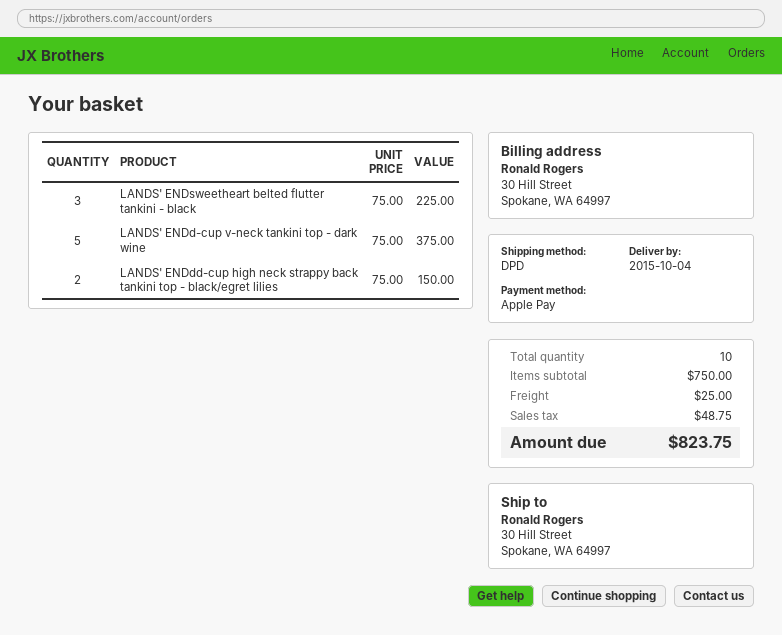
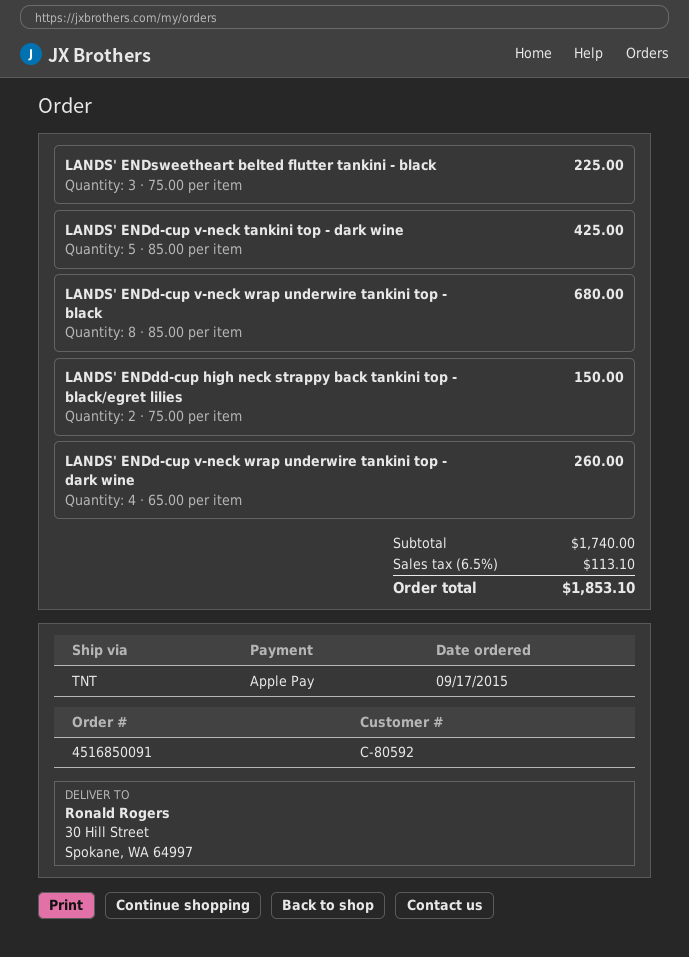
shipping method: DPD -> TNT
LANDS' ENDd-cup v-neck tankini top - dark wine: 5 x 75.00 = 375.00 -> 5 x 85.00 = 425.00
LANDS' ENDd-cup v-neck wrap underwire tankini top - black: none -> 8 x 85.00 = 680.00
LANDS' ENDd-cup v-neck wrap underwire tankini top - dark wine: none -> 4 x 65.00 = 260.00
subtotal: 750.00 -> 1740.00
shipping: 25.00 -> none
tax: 48.75 -> 113.10
total: 823.75 -> 1853.10

